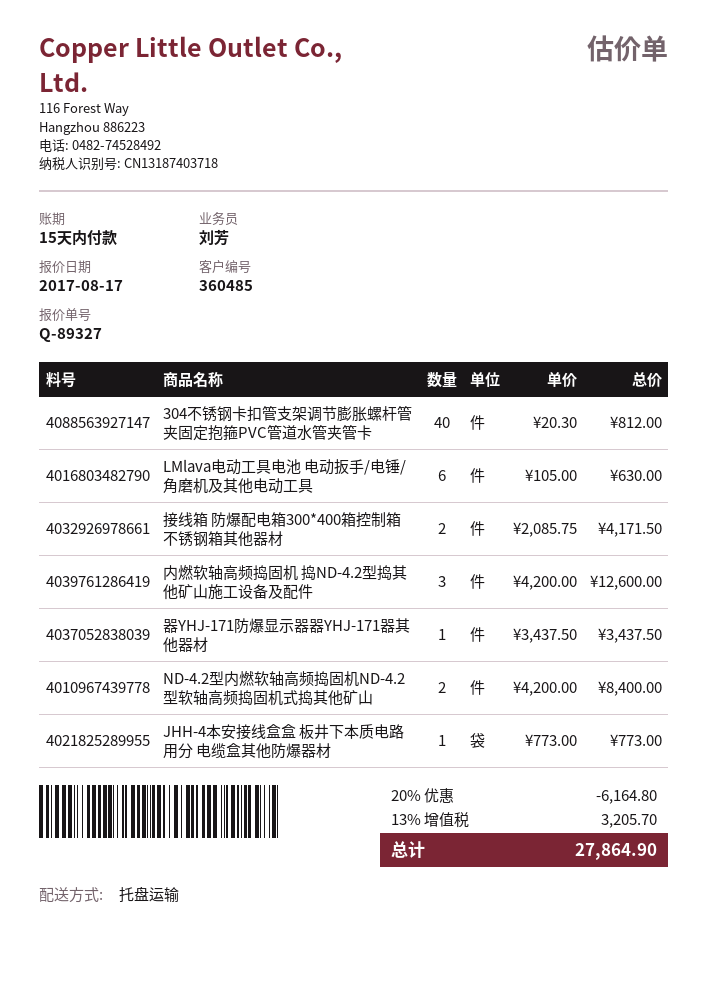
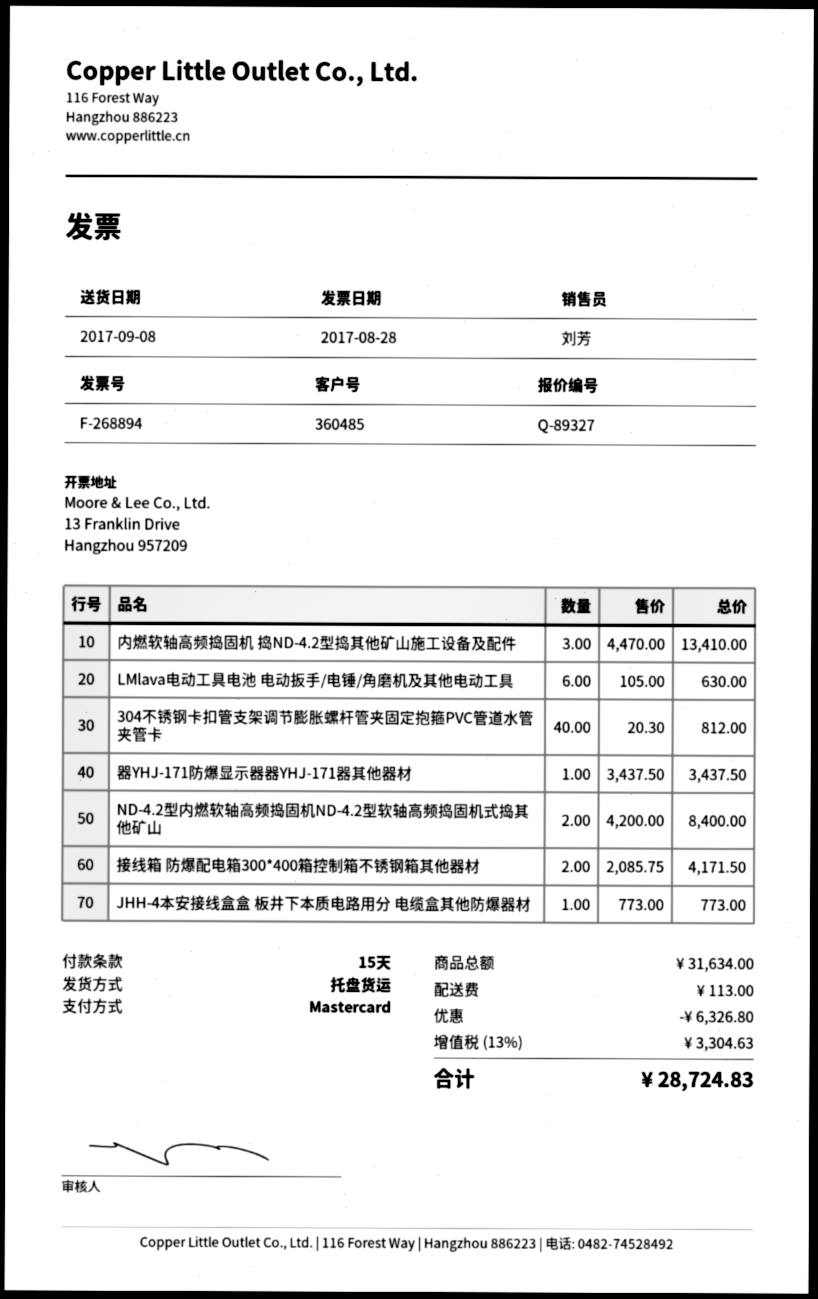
内燃软轴高频捣固机 捣ND-4.2型捣其他矿山施工设备及配件: 3 x 4200.00 = 12600.00 -> 3 x 4470.00 = 13410.00
discount: 6164.80 -> 6326.80
shipping: none -> 113.00
tax: 13% = 3205.70 -> 13% = 3304.63
total: 27864.90 -> 28724.83

